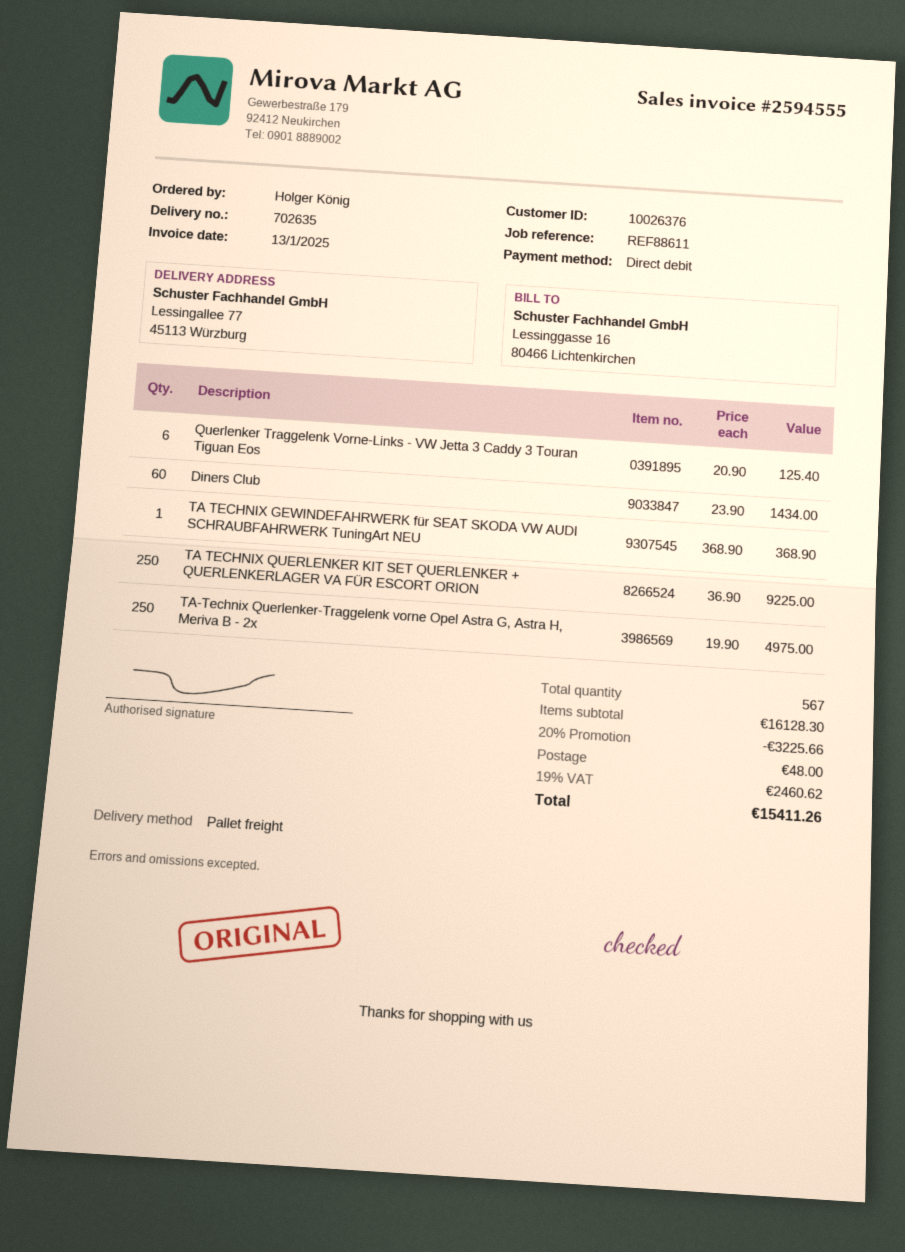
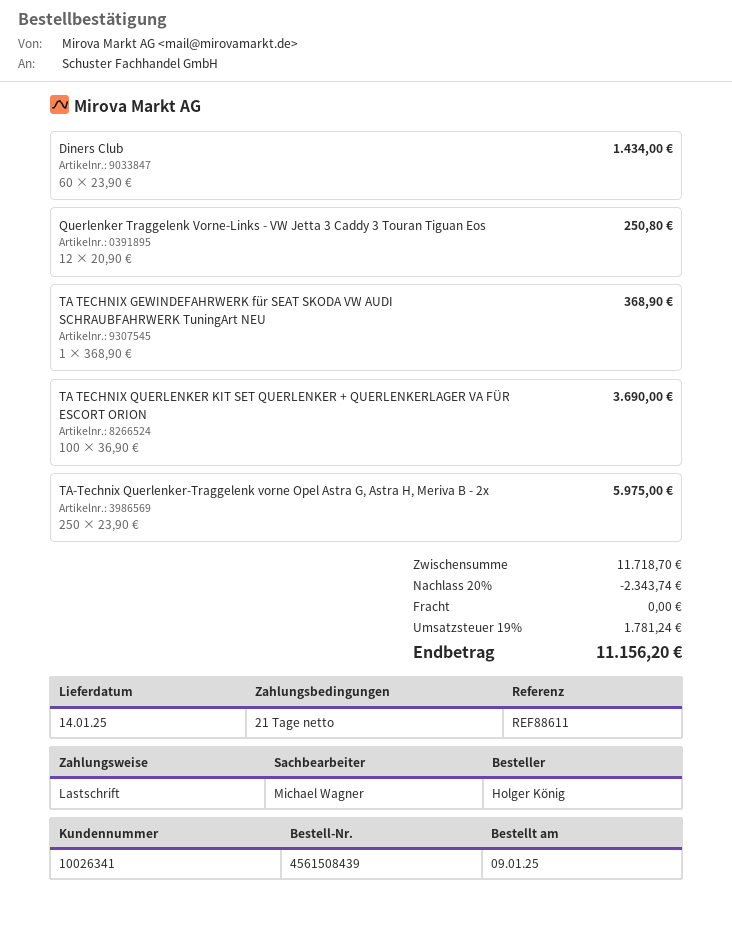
customer number: 10026376 -> 10026341
Querlenker Traggelenk Vorne-Links - VW Jetta 3 Caddy 3 Touran Tiguan Eos: 6 x 20.90 = 125.40 -> 12 x 20.90 = 250.80
TA TECHNIX QUERLENKER KIT SET QUERLENKER + QUERLENKERLAGER VA FÜR ESCORT ORION: 250 x 36.90 = 9225.00 -> 100 x 36.90 = 3690.00
TA-Technix Querlenker-Traggelenk vorne Opel Astra G, Astra H, Meriva B - 2x: 250 x 19.90 = 4975.00 -> 250 x 23.90 = 5975.00
subtotal: 16128.30 -> 11718.70
discount: 20% = 3225.66 -> 20% = 2343.74
shipping: 48.00 -> 0.00
tax: 19% = 2460.62 -> 19% = 1781.24
total: 15411.26 -> 11156.20

